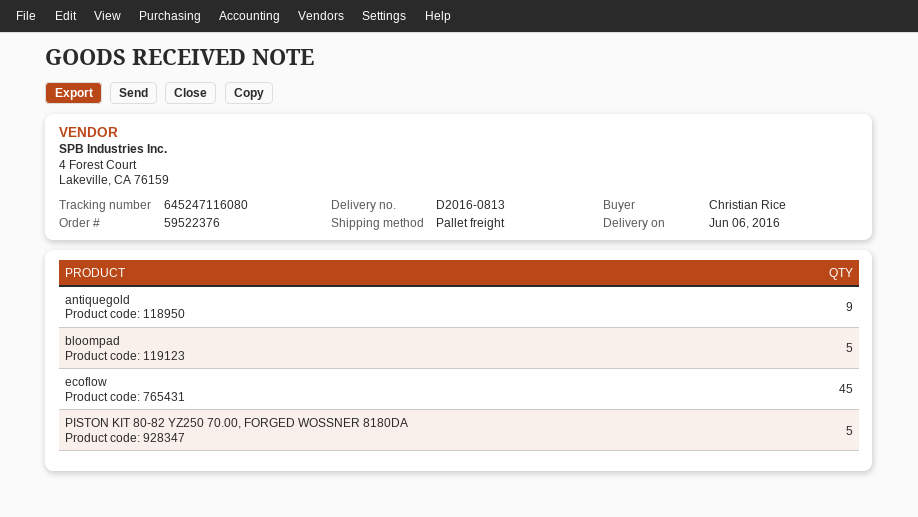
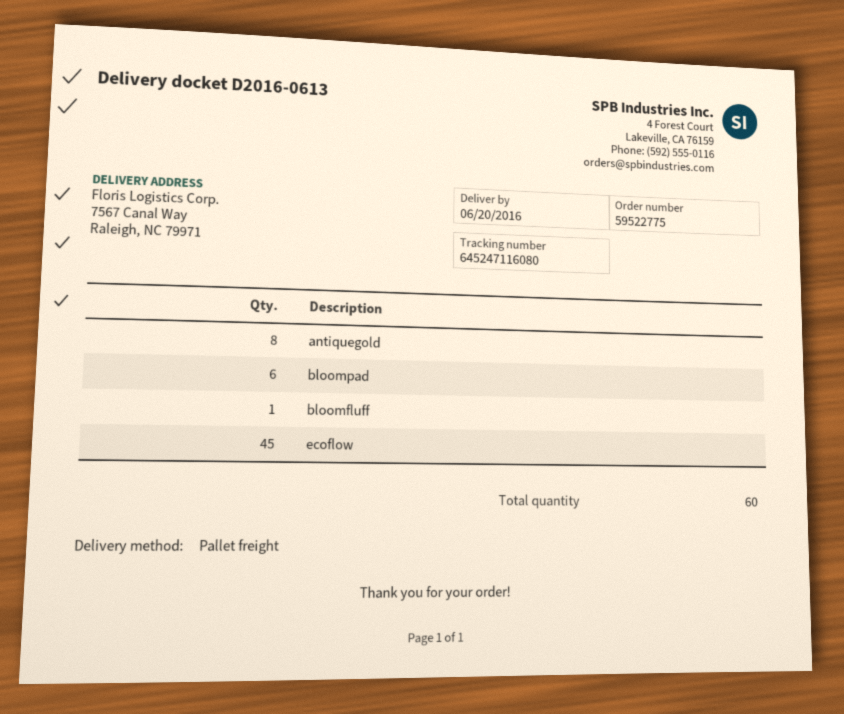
order number: 59522376 -> 59522775
delivery note number: D2016-0813 -> D2016-0613
delivery date: 2016-06-06 -> 2016-06-20
antiquegold: 9 -> 8
bloompad: 5 -> 6
PISTON KIT 80-82 YZ250 70.00, FORGED WOSSNER 8180DA: 5 -> none
bloomfluff: none -> 1

